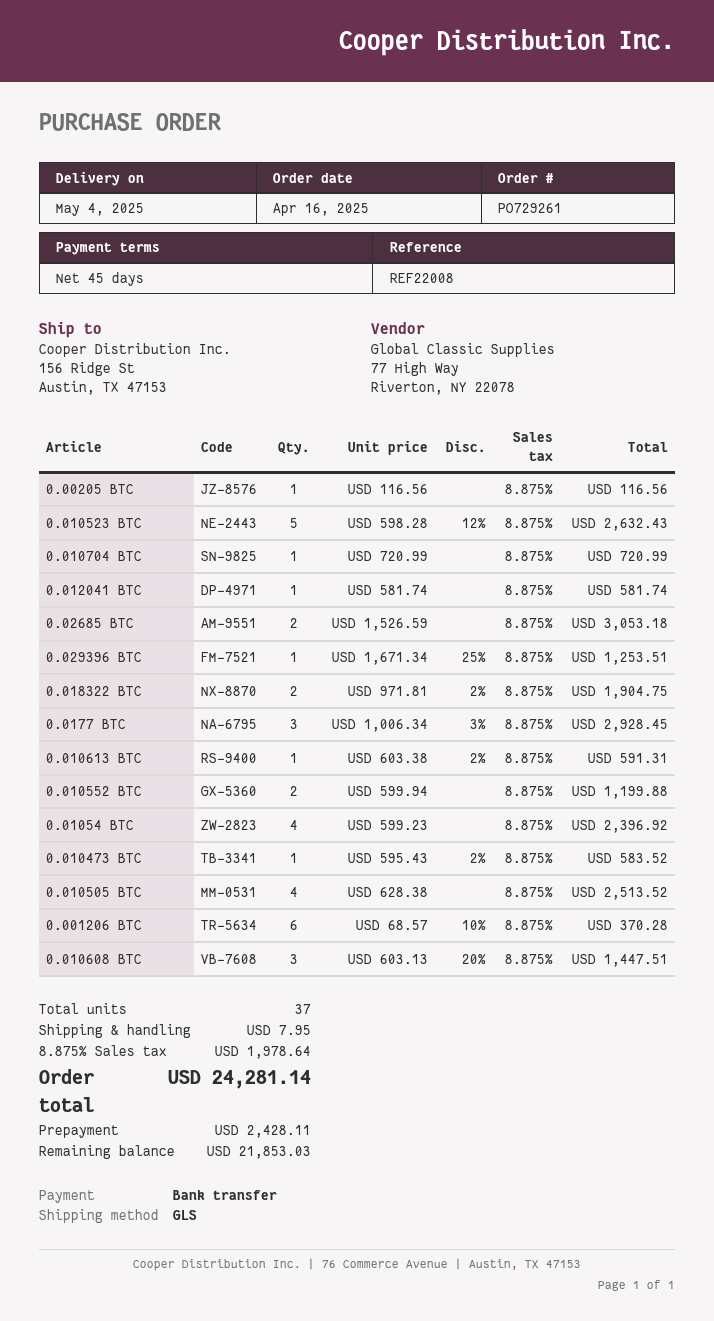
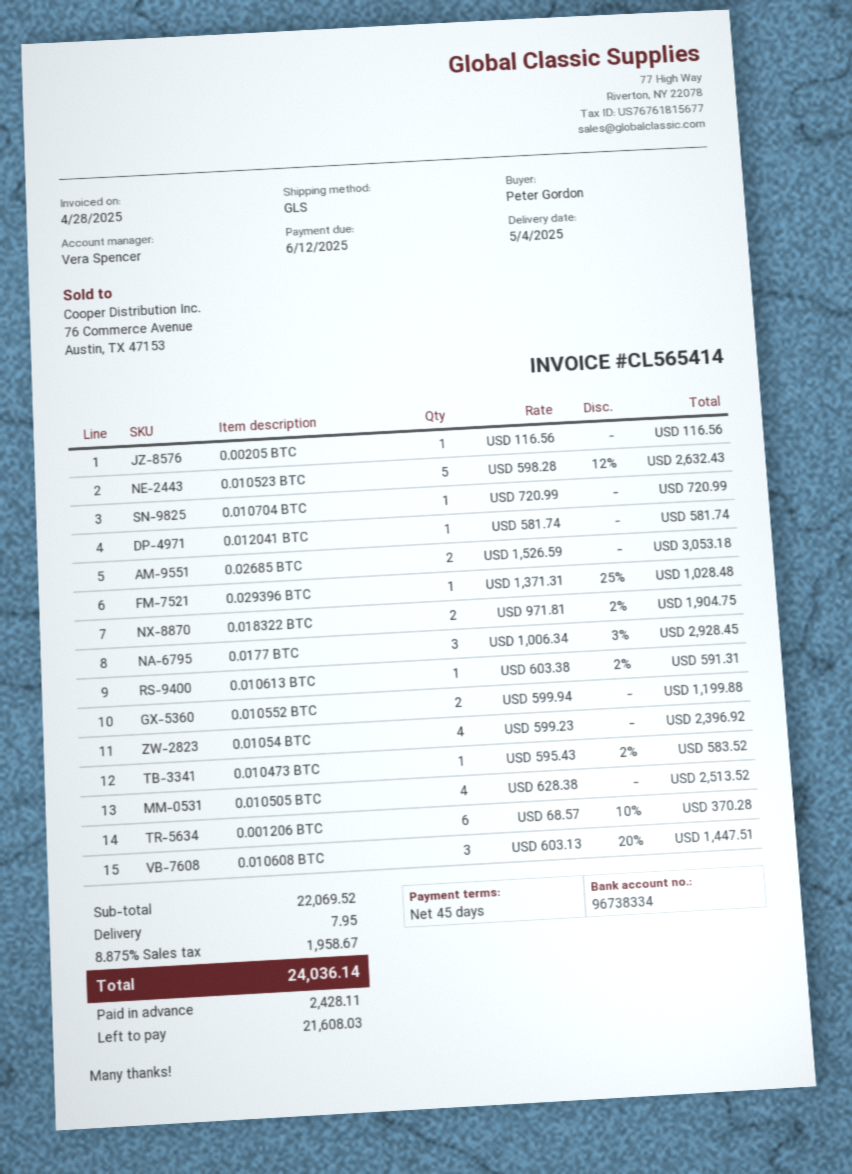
0.029396 BTC: 1 x 1671.34 - 25% = 1253.51 -> 1 x 1371.31 - 25% = 1028.48
tax: 8.875% = 1978.64 -> 8.875% = 1958.67
total: 24281.14 -> 24036.14
balance: 21853.03 -> 21608.03

